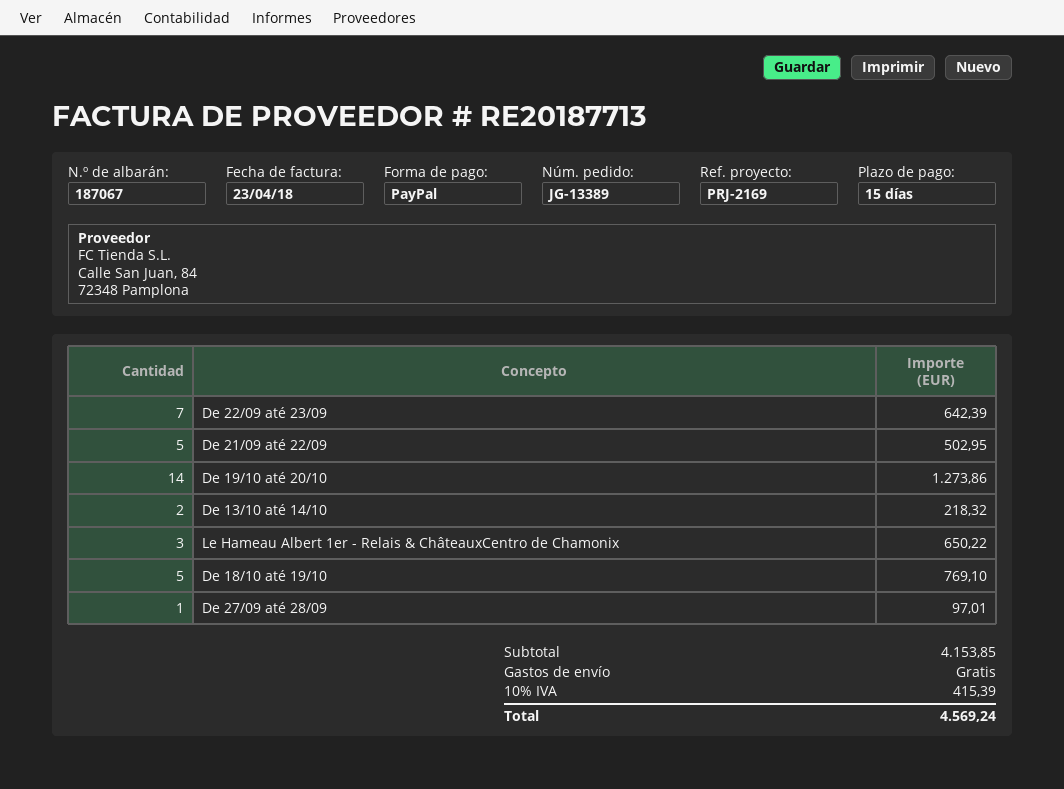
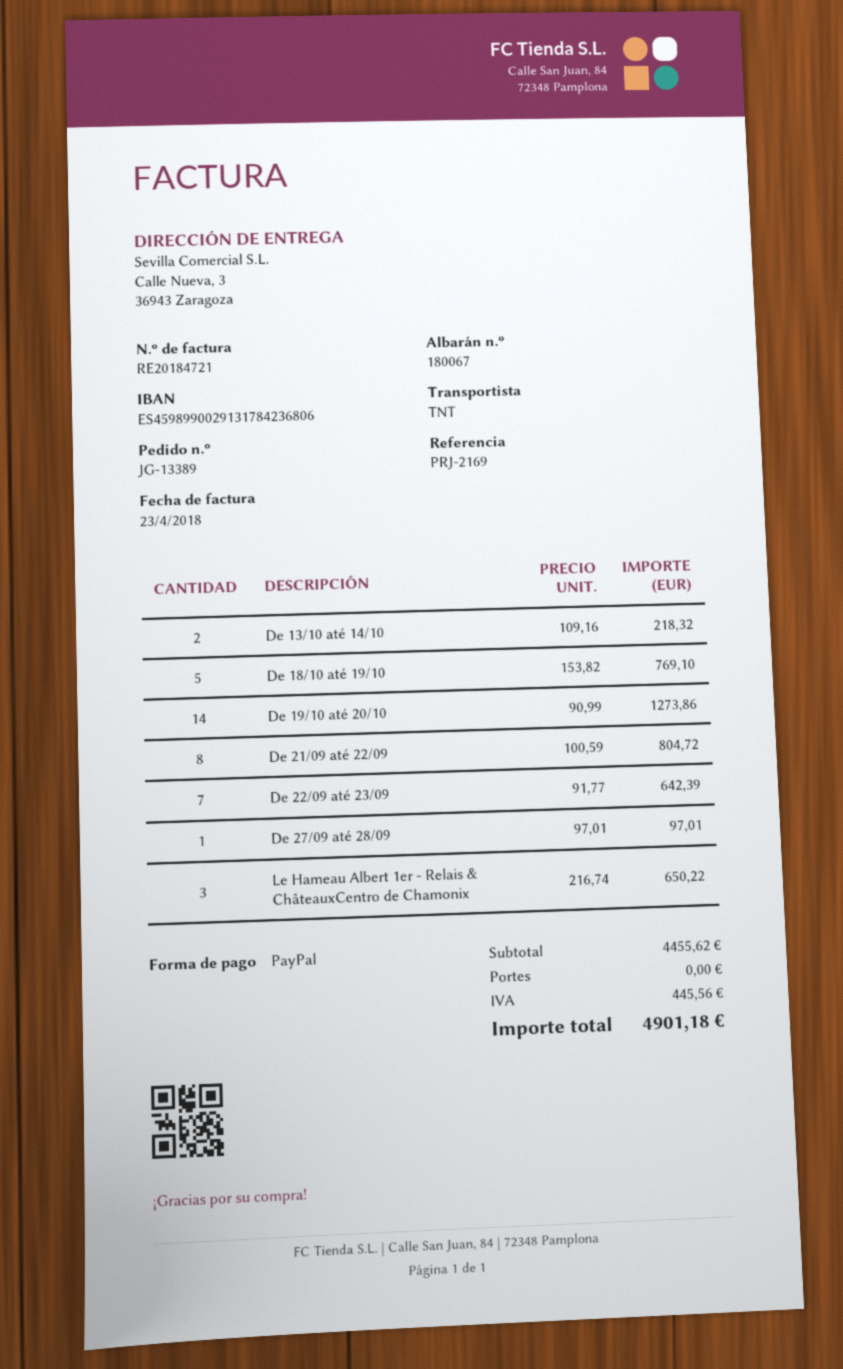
delivery note number: 187067 -> 180067
invoice number: RE20187713 -> RE20184721
De 21/09 até 22/09: 5 for 502.95 -> 8 for 804.72
subtotal: 4153.85 -> 4455.62
tax: 415.39 -> 445.56
total: 4569.24 -> 4901.18

